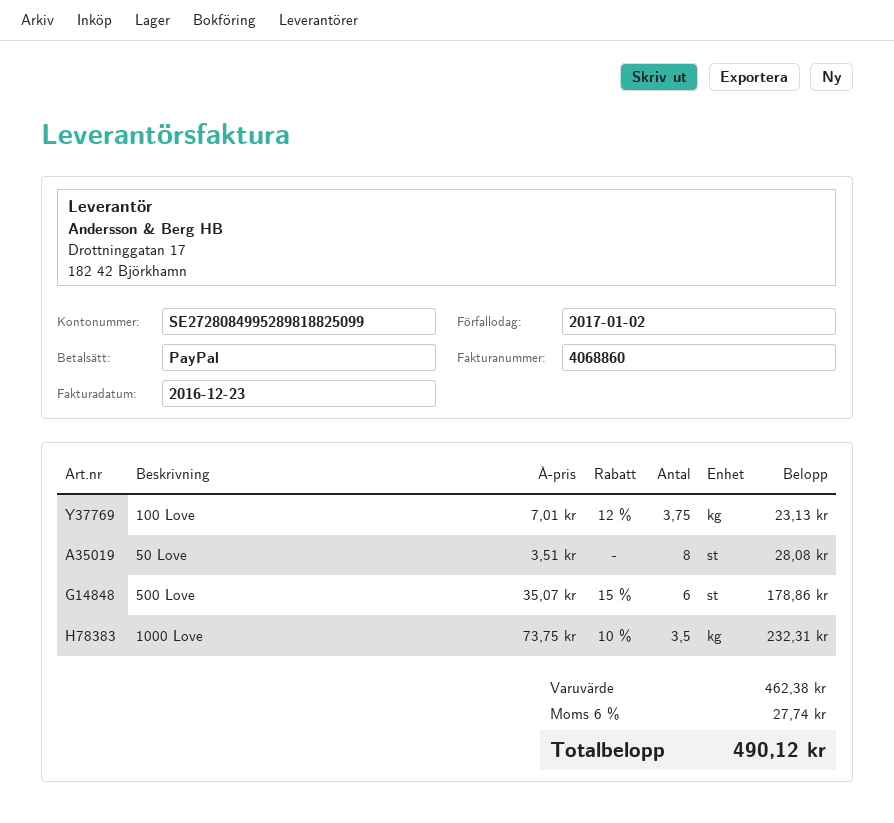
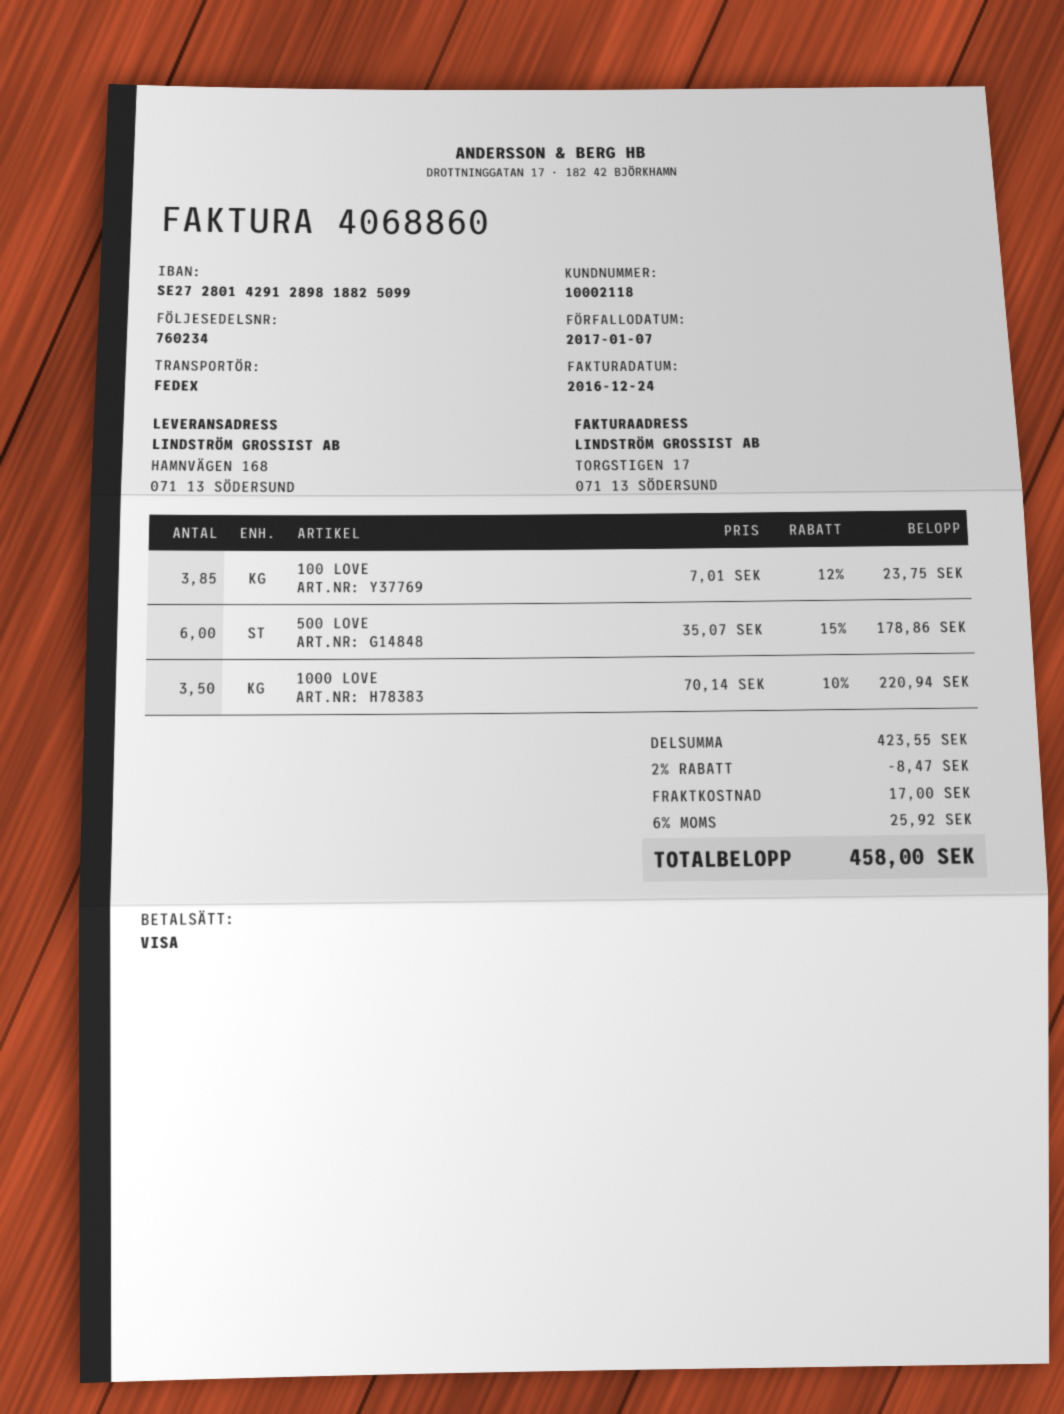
invoice date: 2016-12-23 -> 2016-12-24
due date: 2017-01-02 -> 2017-01-07
payment method: PayPal -> Visa
bank account: SE2728084995289818825099 -> SE2728014291289818825099
100 Love: 3.75 x 7.01 - 12% = 23.13 -> 3.85 x 7.01 - 12% = 23.75
50 Love: 8 x 3.51 = 28.08 -> none
1000 Love: 3.5 x 73.75 - 10% = 232.31 -> 3.5 x 70.14 - 10% = 220.94
subtotal: 462.38 -> 423.55
discount: none -> 2% = 8.47
shipping: none -> 17.00
tax: 6% = 27.74 -> 6% = 25.92
total: 490.12 -> 458.00

